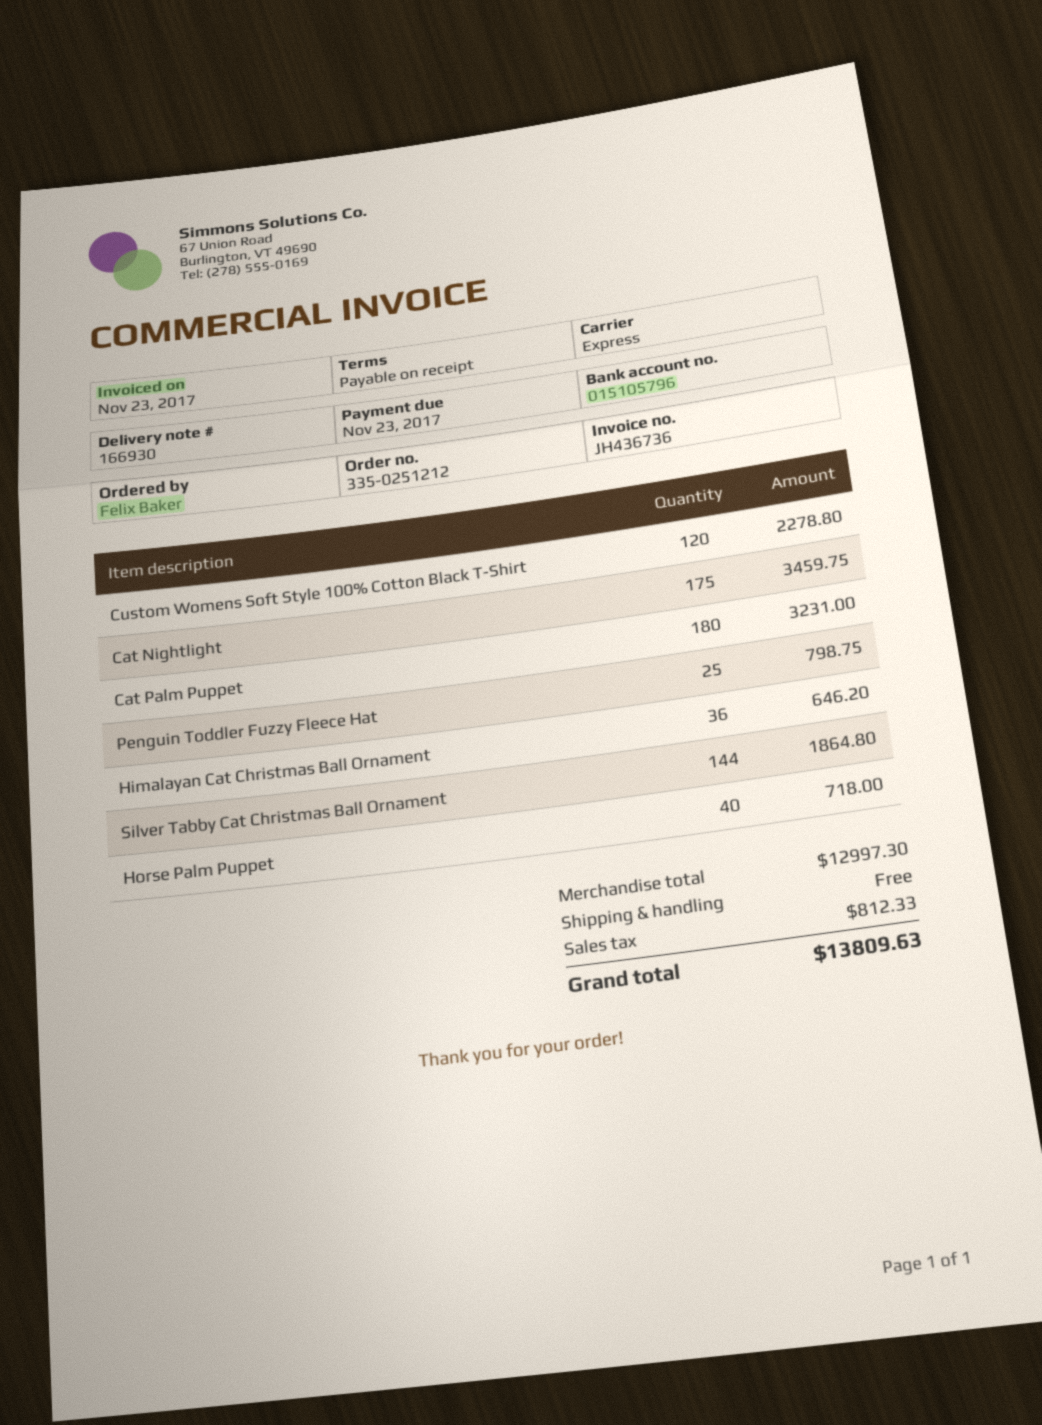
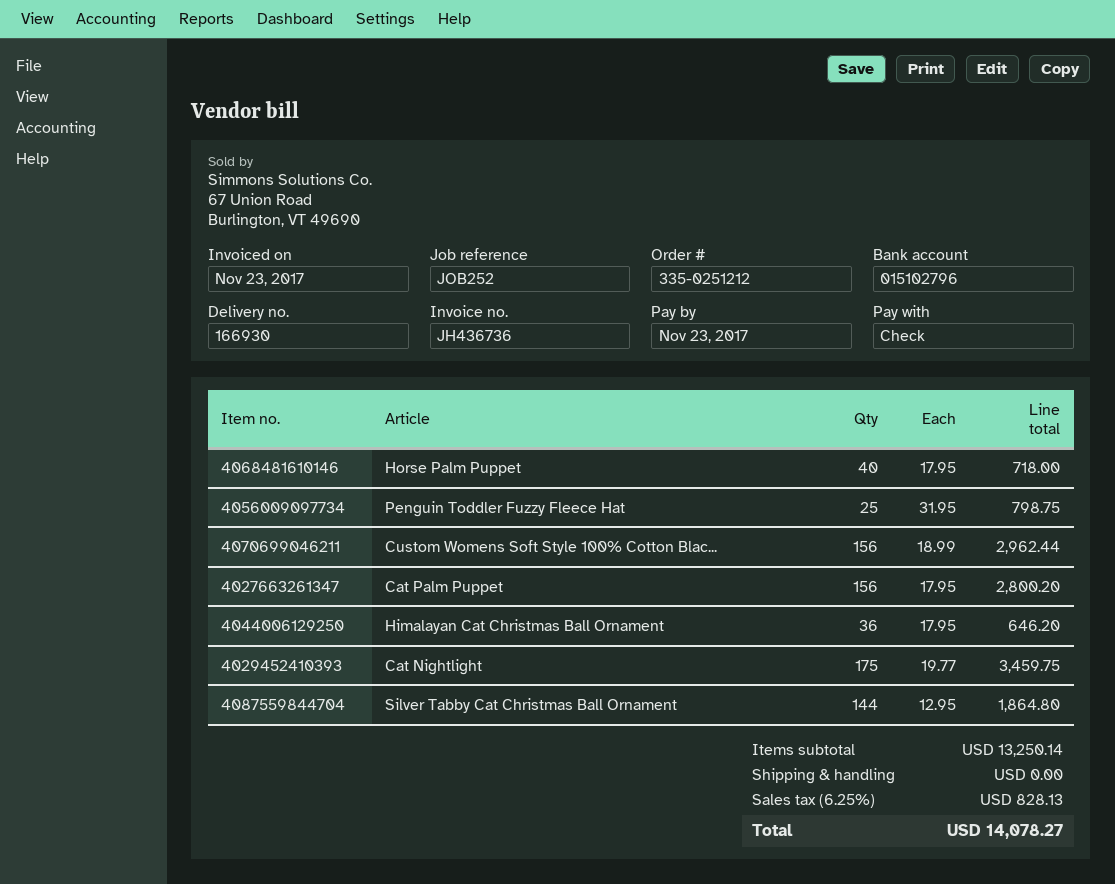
bank account: 015105796 -> 015102796
Custom Womens Soft Style 100% Cotton Black T-Shirt: 120 for 2278.80 -> 156 for 2962.44
Cat Palm Puppet: 180 for 3231.00 -> 156 for 2800.20
subtotal: 12997.30 -> 13250.14
tax: 812.33 -> 828.13
total: 13809.63 -> 14078.27

